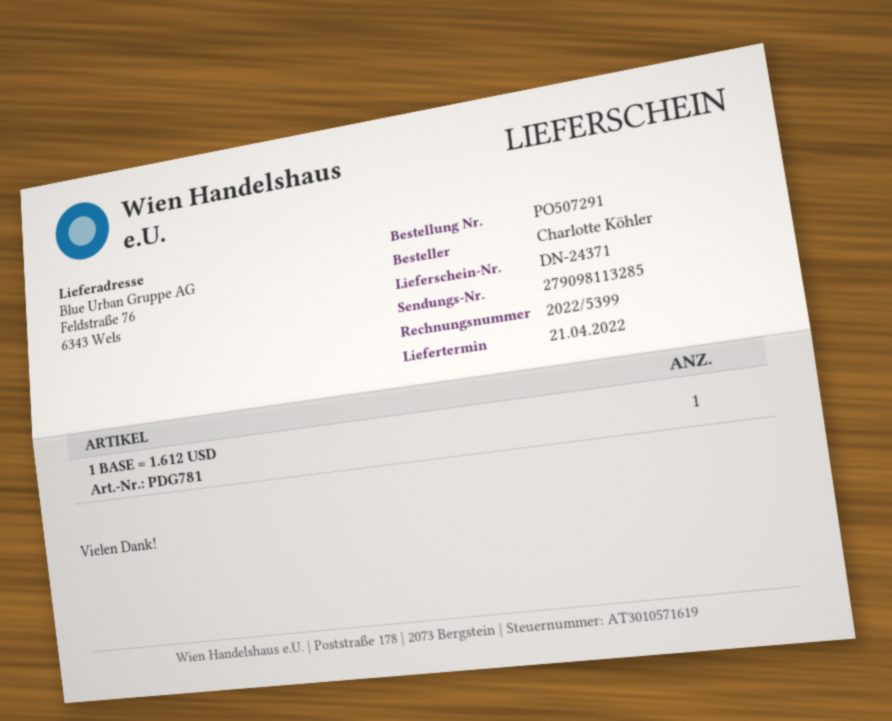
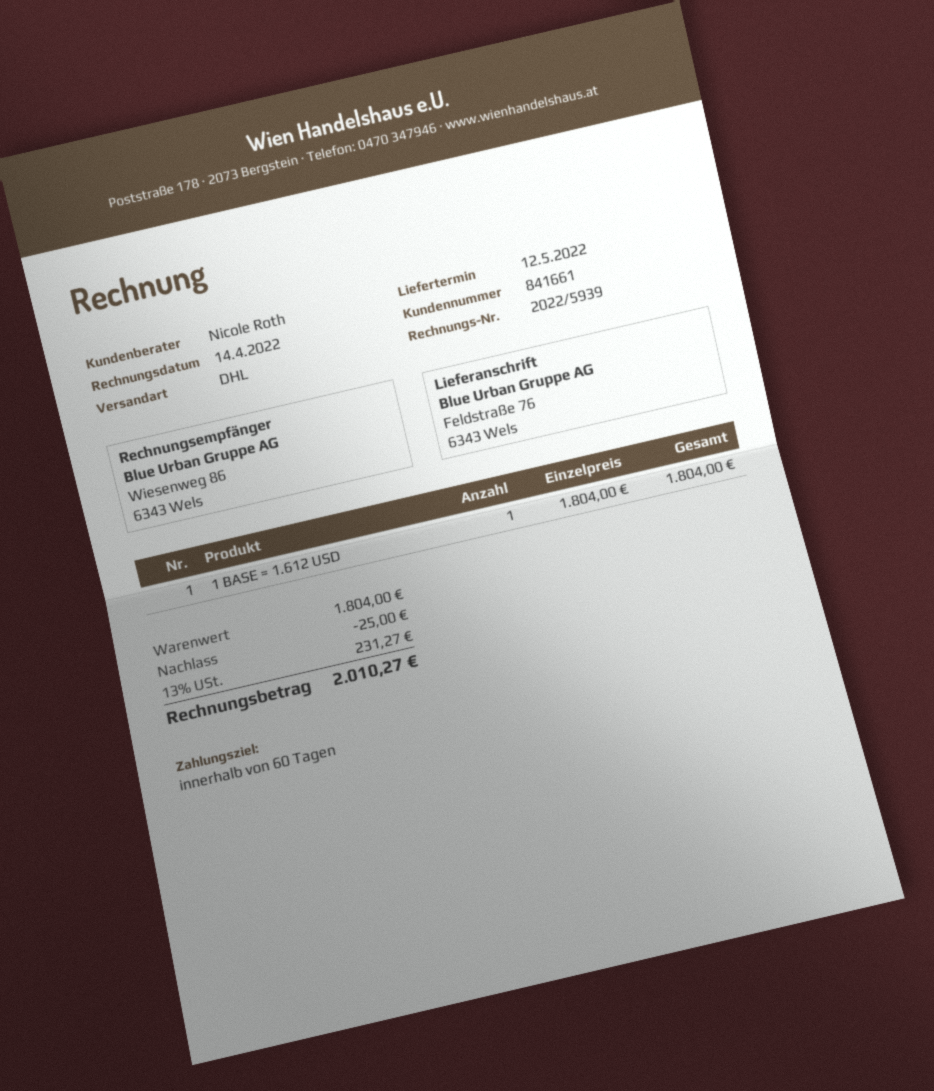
delivery date: 2022-04-21 -> 2022-05-12
invoice number: 2022/5399 -> 2022/5939

